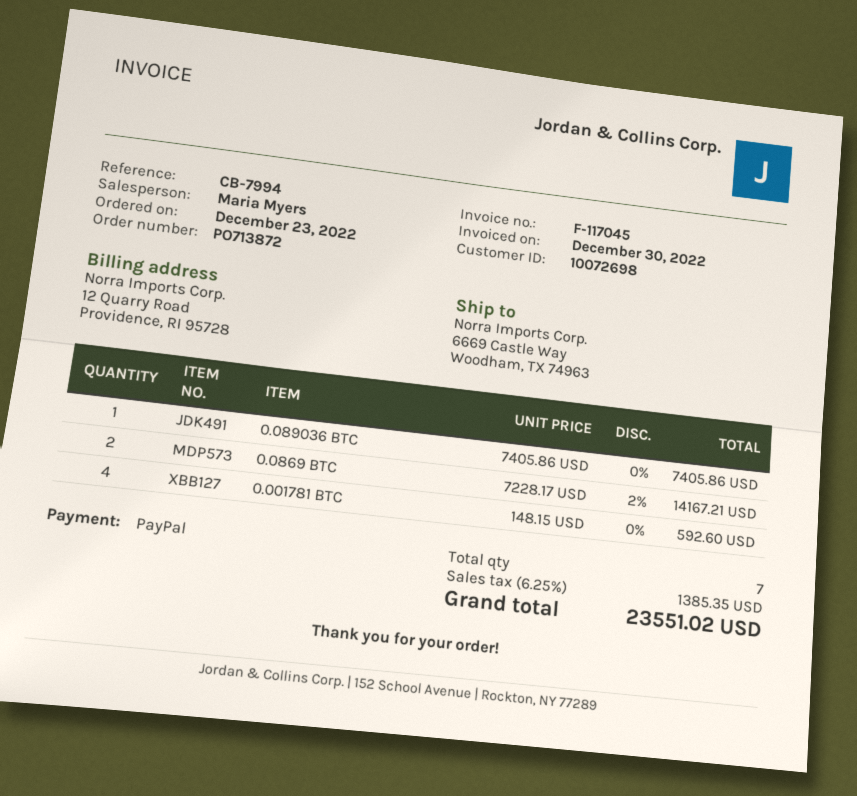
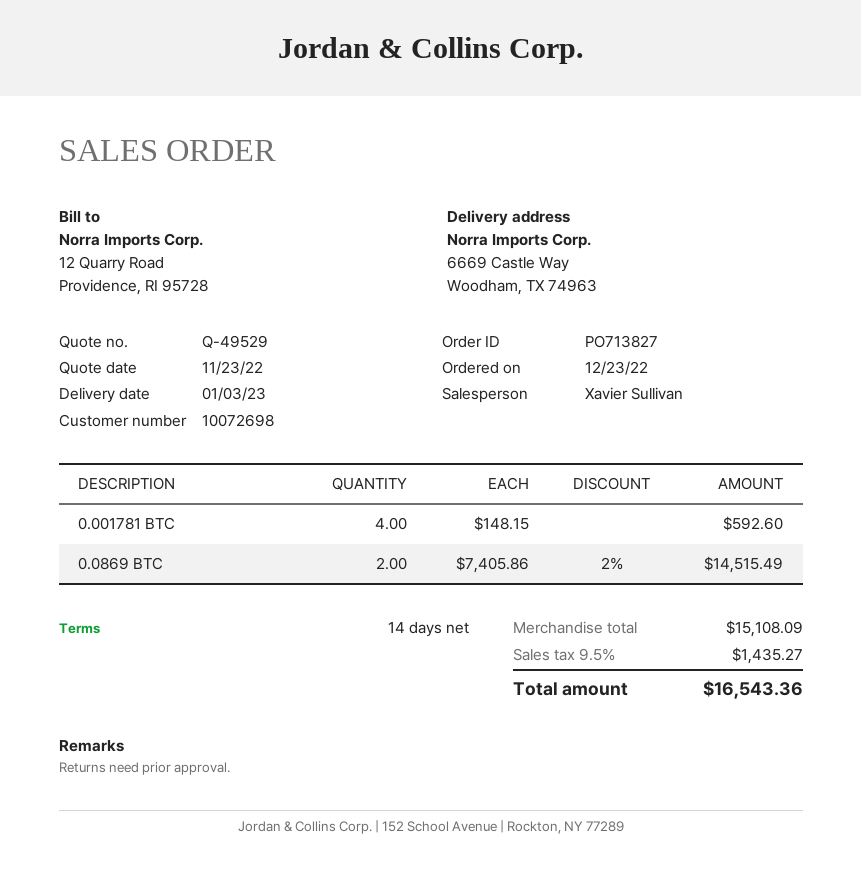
order number: PO713872 -> PO713827
sales rep: Maria Myers -> Xavier Sullivan
0.089036 BTC: 1 x 7405.86 = 7405.86 -> none
0.0869 BTC: 2 x 7228.17 - 2% = 14167.21 -> 2 x 7405.86 - 2% = 14515.49
tax: 6.25% = 1385.35 -> 9.5% = 1435.27
total: 23551.02 -> 16543.36

